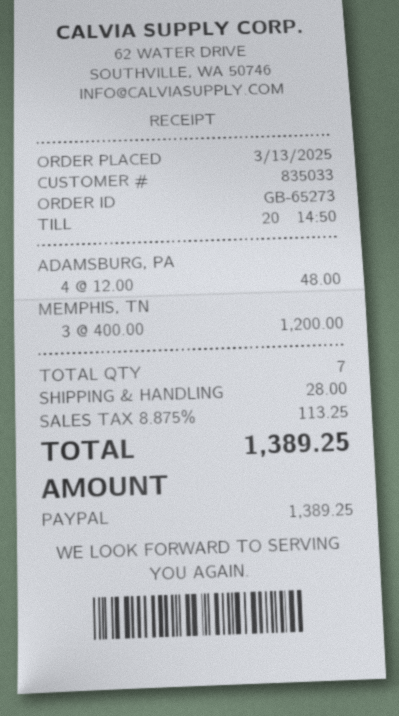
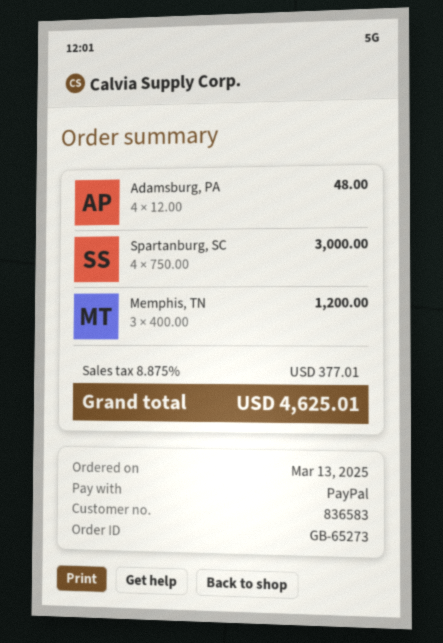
customer number: 835033 -> 836583
Spartanburg, SC: none -> 4 x 750.00 = 3000.00
shipping: 28.00 -> none
tax: 8.875% = 113.25 -> 8.875% = 377.01
total: 1389.25 -> 4625.01

